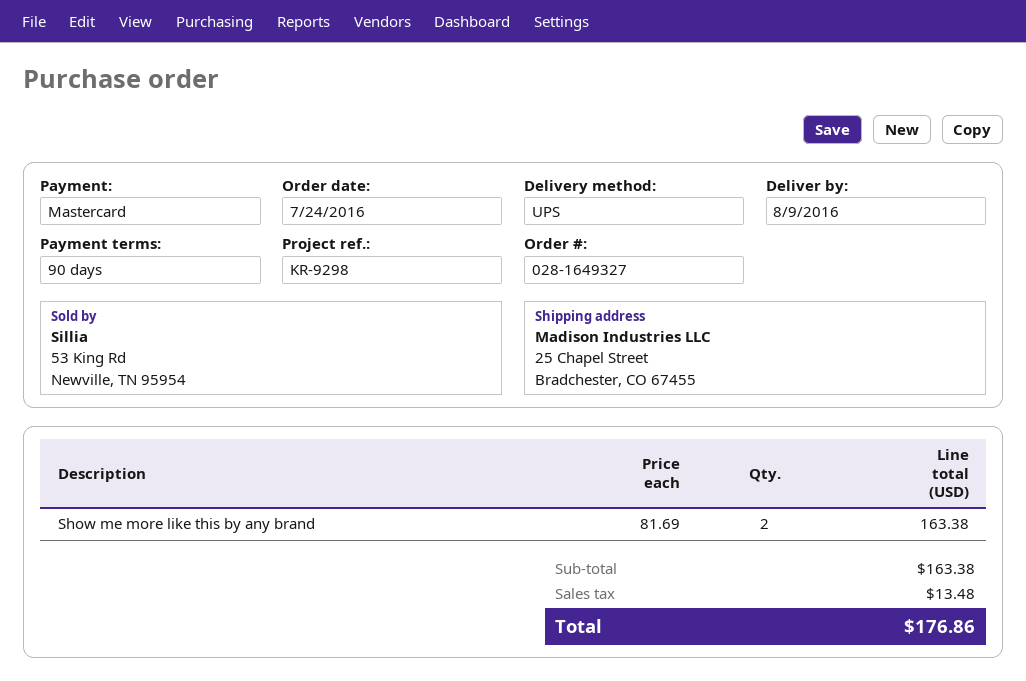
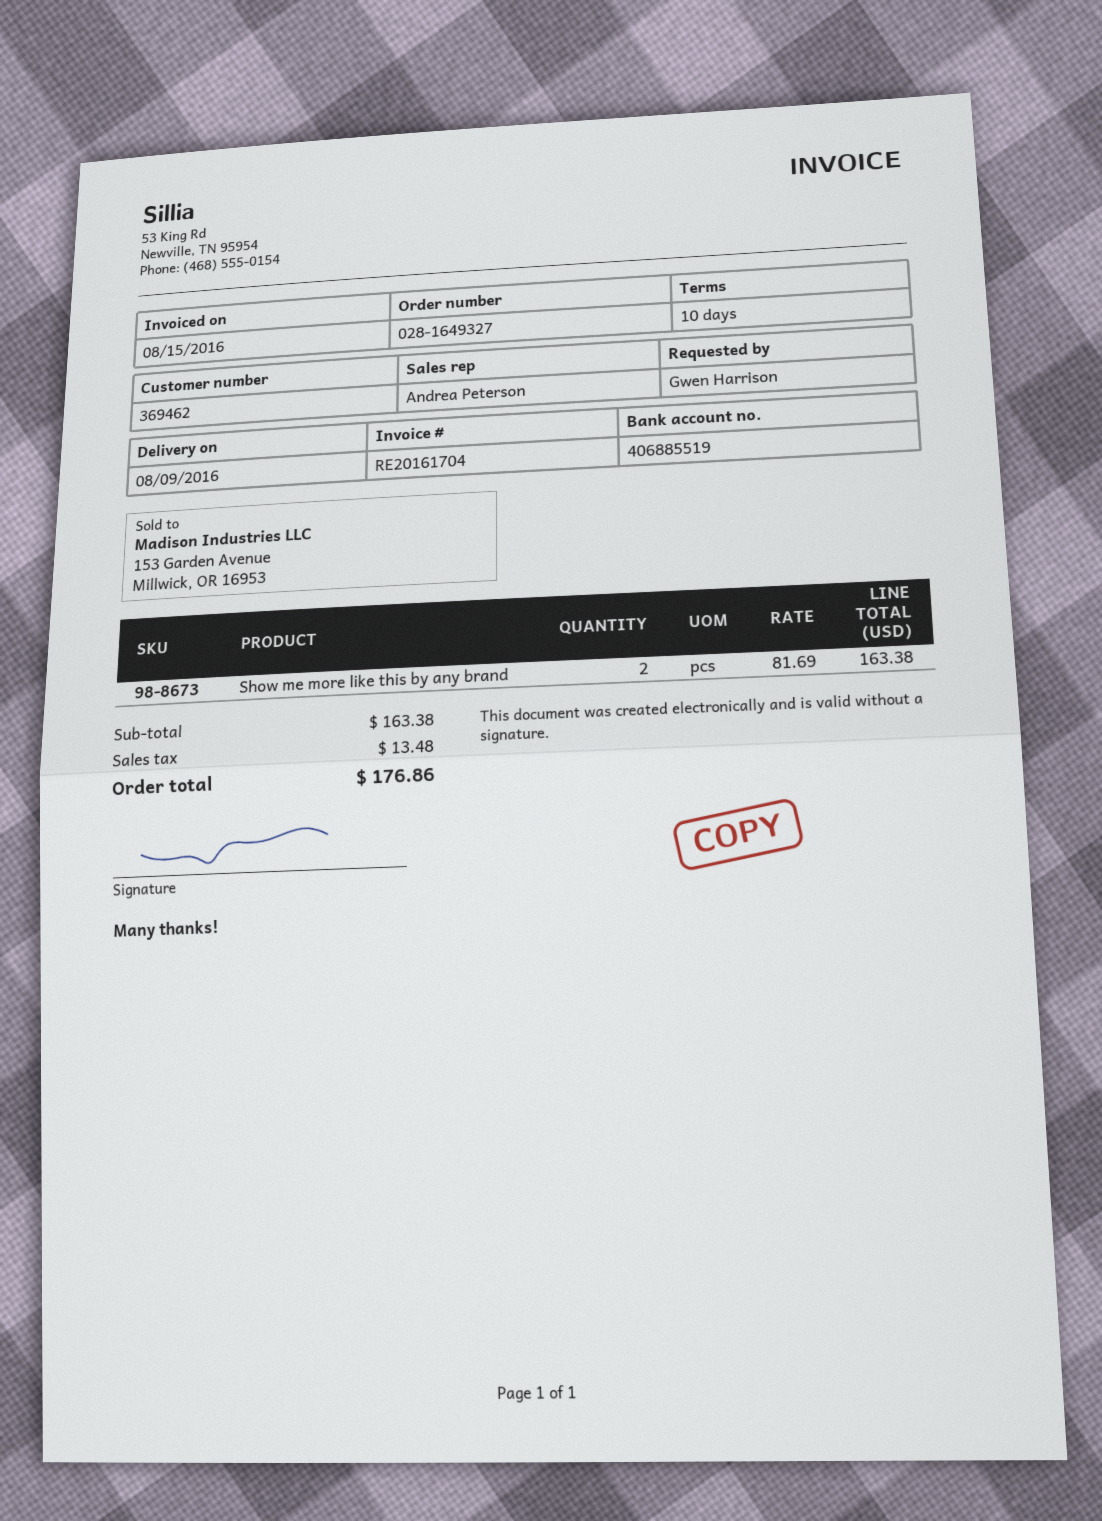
payment terms: 90 days -> 10 days

